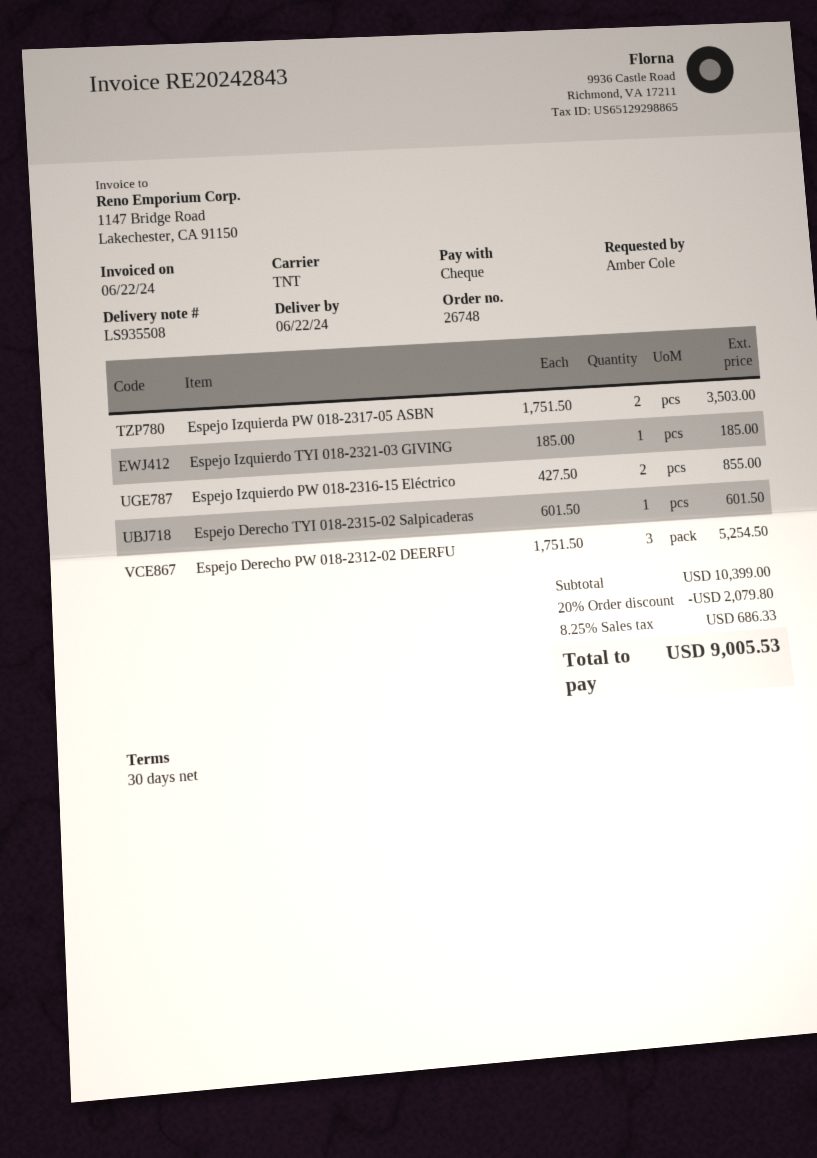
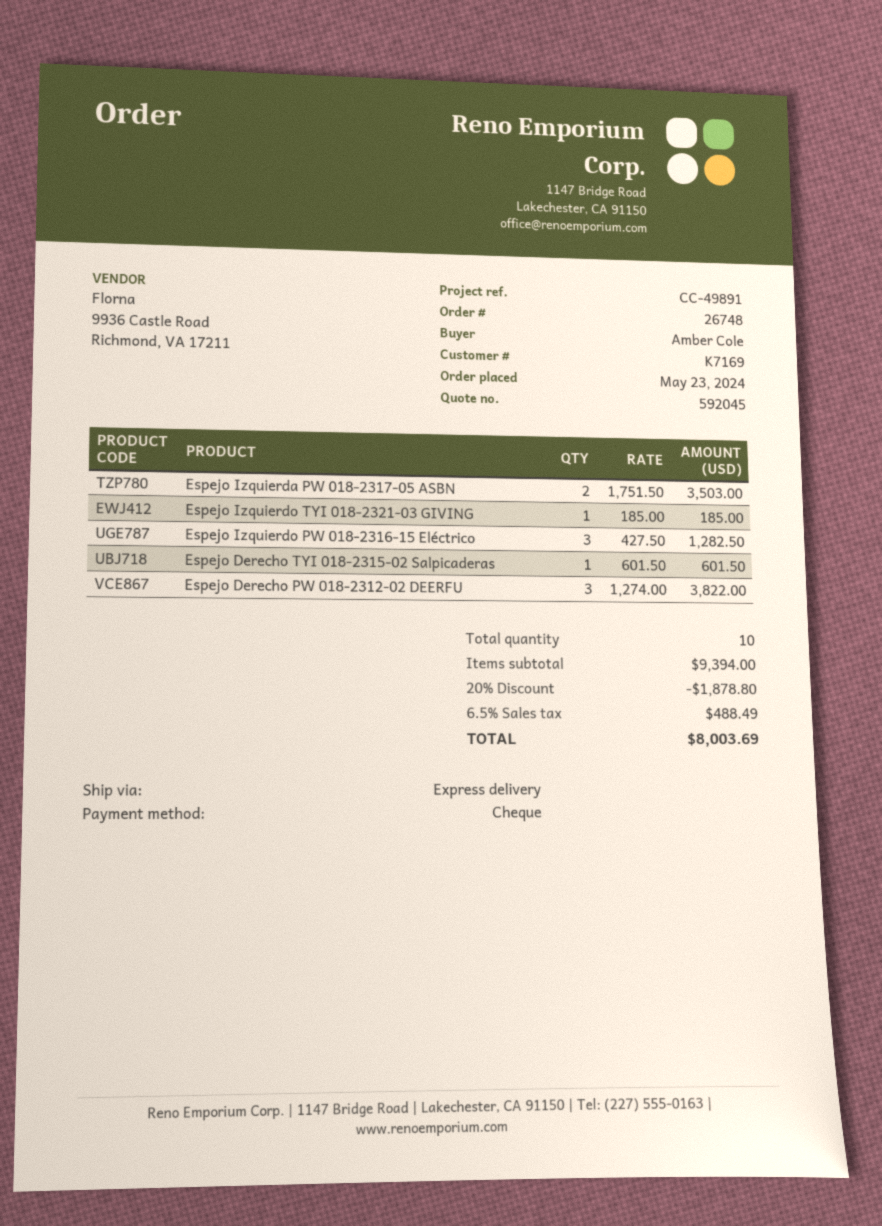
shipping method: TNT -> express
Espejo Izquierdo PW 018-2316-15 Eléctrico: 2 x 427.50 = 855.00 -> 3 x 427.50 = 1282.50
Espejo Derecho PW 018-2312-02 DEERFU: 3 x 1751.50 = 5254.50 -> 3 x 1274.00 = 3822.00
subtotal: 10399.00 -> 9394.00
discount: 20% = 2079.80 -> 20% = 1878.80
tax: 8.25% = 686.33 -> 6.5% = 488.49
total: 9005.53 -> 8003.69

